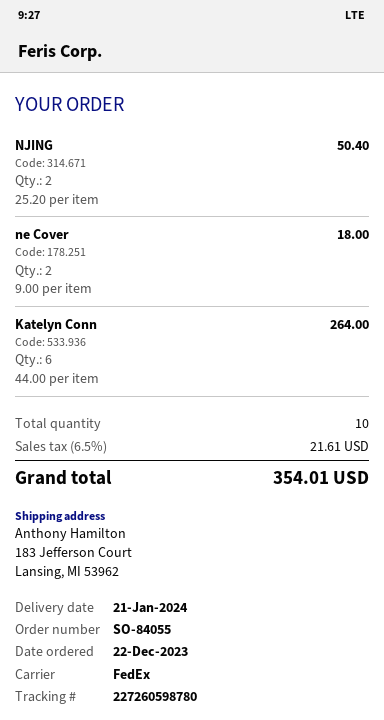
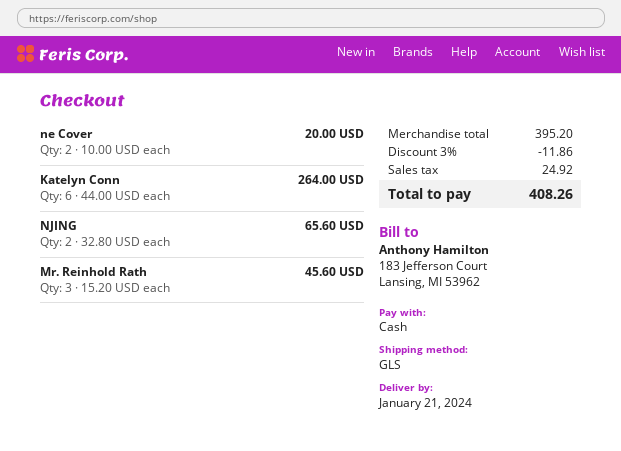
shipping method: FedEx -> GLS
NJING: 2 x 25.20 = 50.40 -> 2 x 32.80 = 65.60
ne Cover: 2 x 9.00 = 18.00 -> 2 x 10.00 = 20.00
Mr. Reinhold Rath: none -> 3 x 15.20 = 45.60
discount: none -> 3% = 11.86
tax: 21.61 -> 24.92
total: 354.01 -> 408.26

